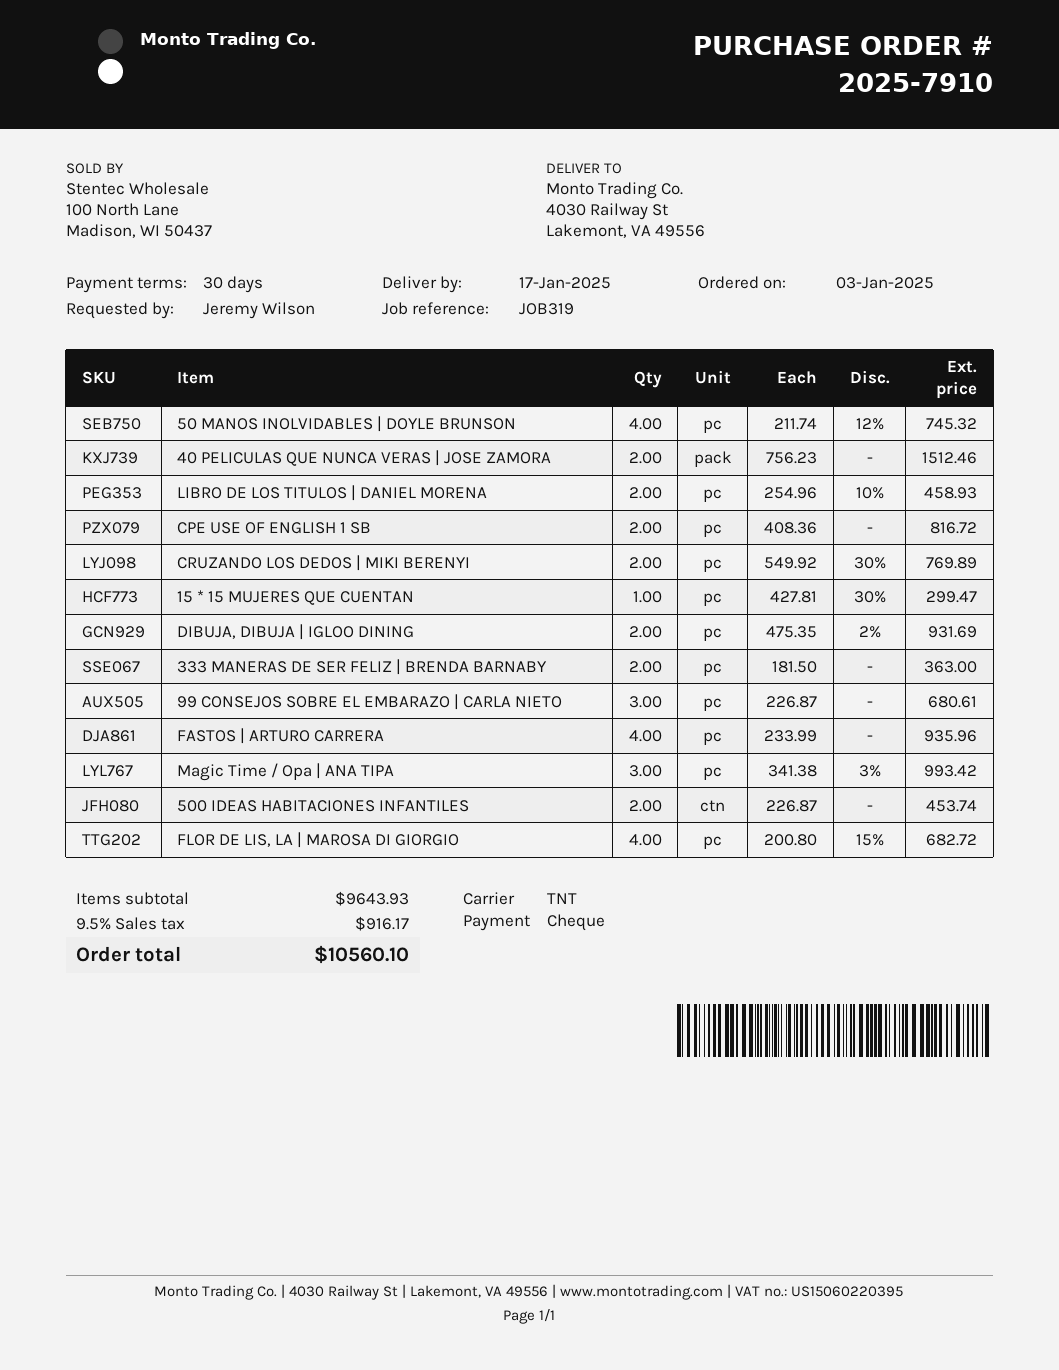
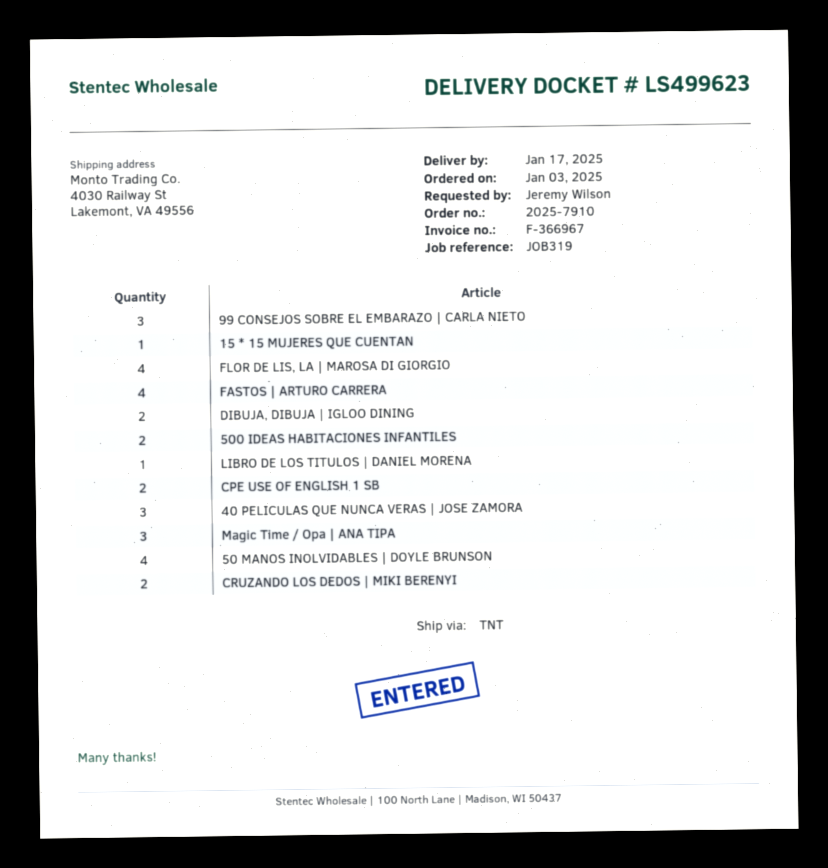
40 PELICULAS QUE NUNCA VERAS | JOSE ZAMORA: 2 -> 3
LIBRO DE LOS TITULOS | DANIEL MORENA: 2 -> 1
333 MANERAS DE SER FELIZ | BRENDA BARNABY: 2 -> none

